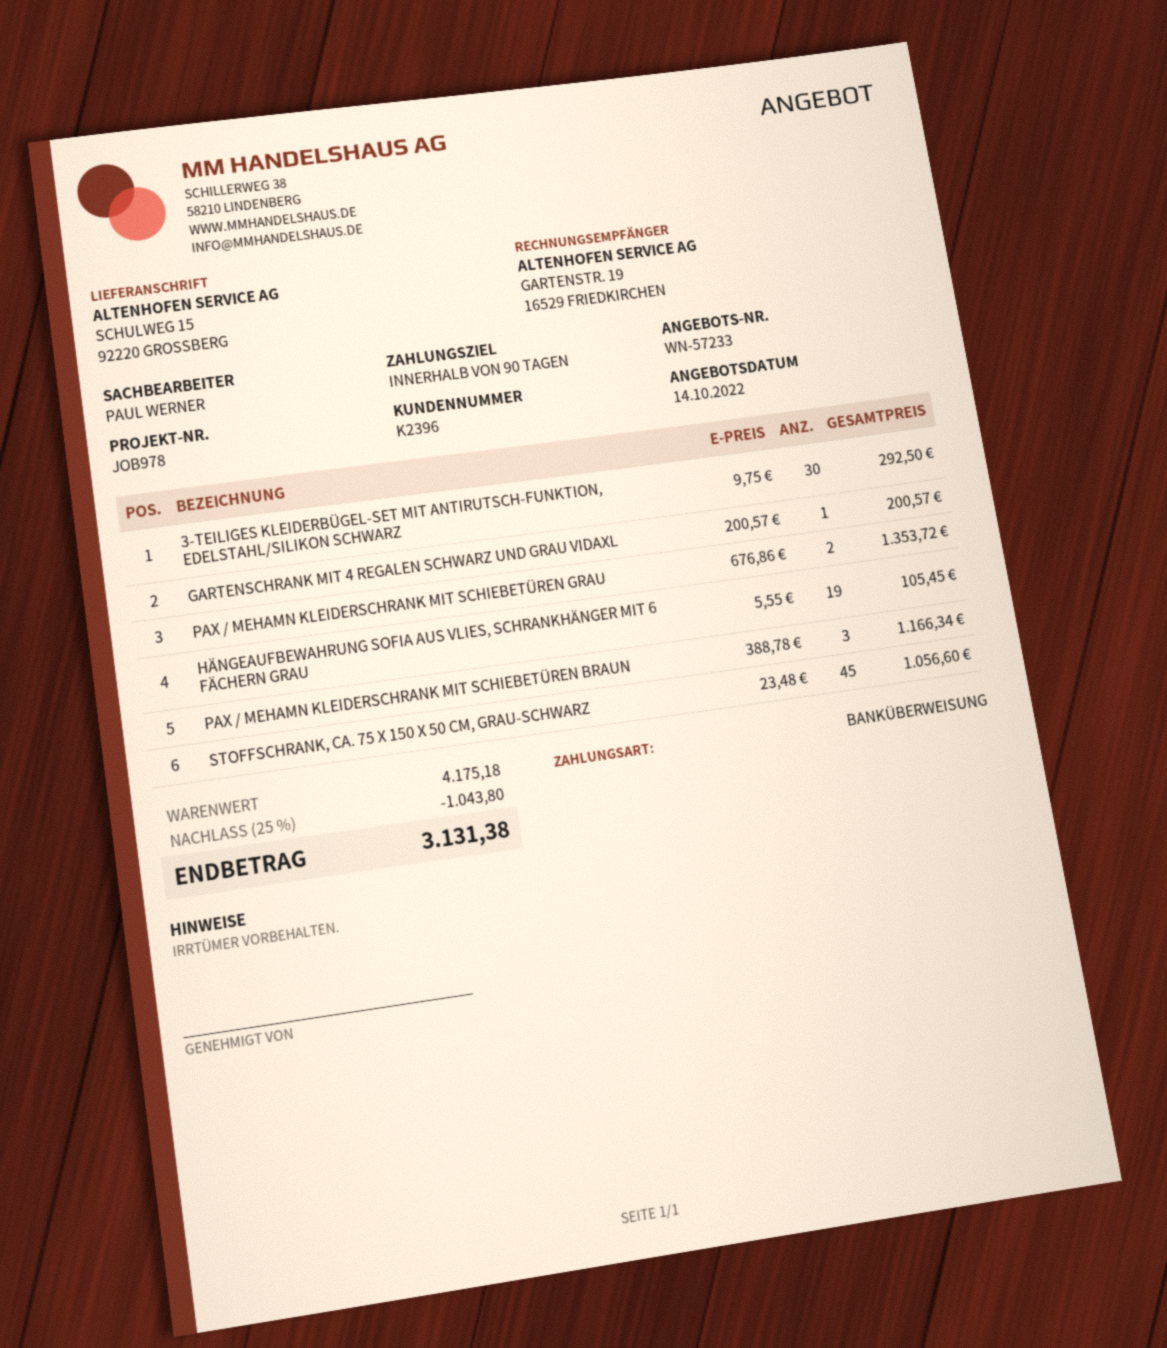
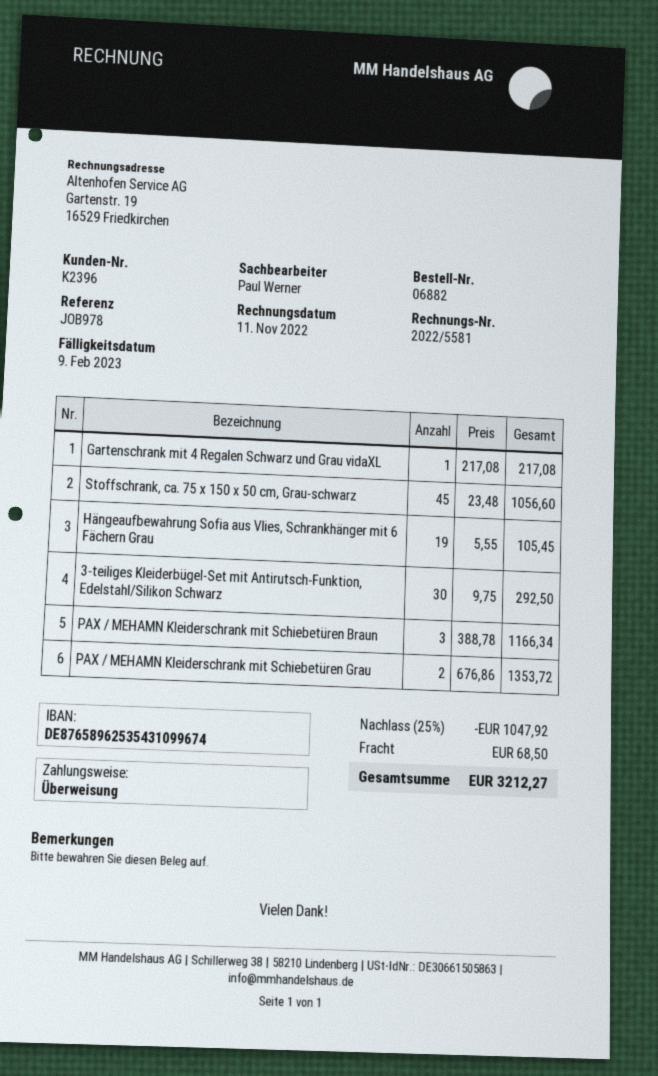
GARTENSCHRANK MIT 4 REGALEN SCHWARZ UND GRAU VIDAXL: 1 x 200.57 = 200.57 -> 1 x 217.08 = 217.08
discount: 25% = 1043.80 -> 25% = 1047.92
shipping: none -> 68.50
total: 3131.38 -> 3212.27

